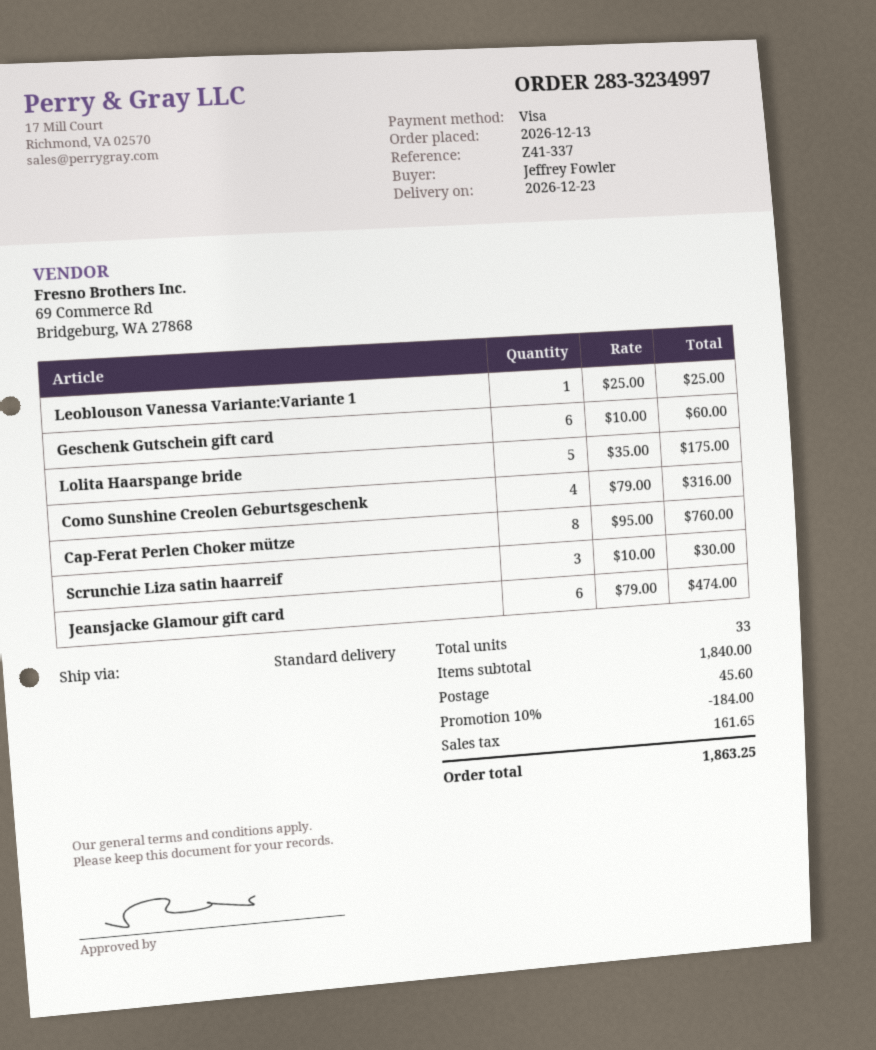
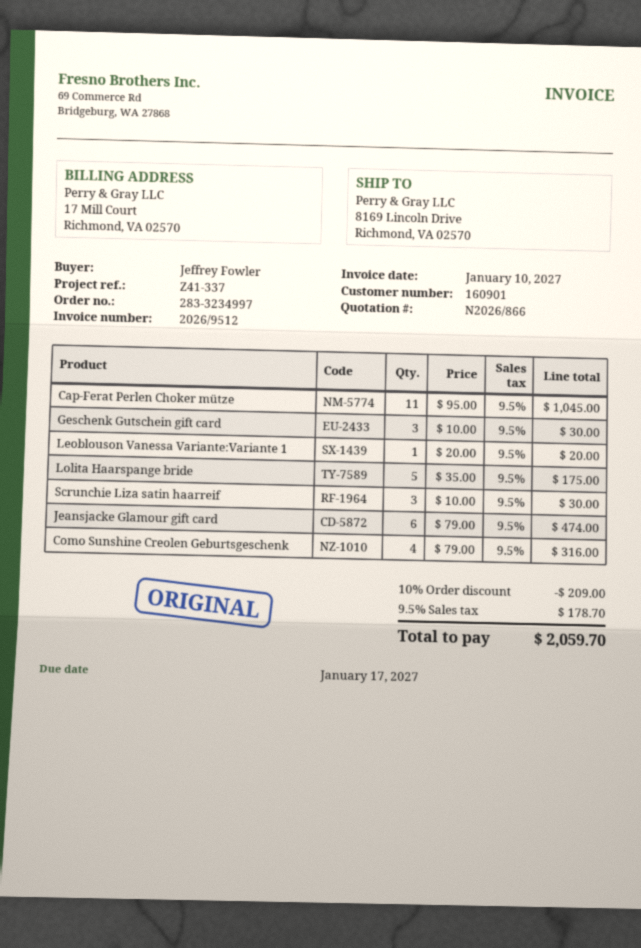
Leoblouson Vanessa Variante:Variante 1: 1 x 25.00 = 25.00 -> 1 x 20.00 = 20.00
Geschenk Gutschein gift card: 6 x 10.00 = 60.00 -> 3 x 10.00 = 30.00
Cap-Ferat Perlen Choker mütze: 8 x 95.00 = 760.00 -> 11 x 95.00 = 1045.00
discount: 10% = 184.00 -> 10% = 209.00
shipping: 45.60 -> none
tax: 161.65 -> 178.70
total: 1863.25 -> 2059.70

